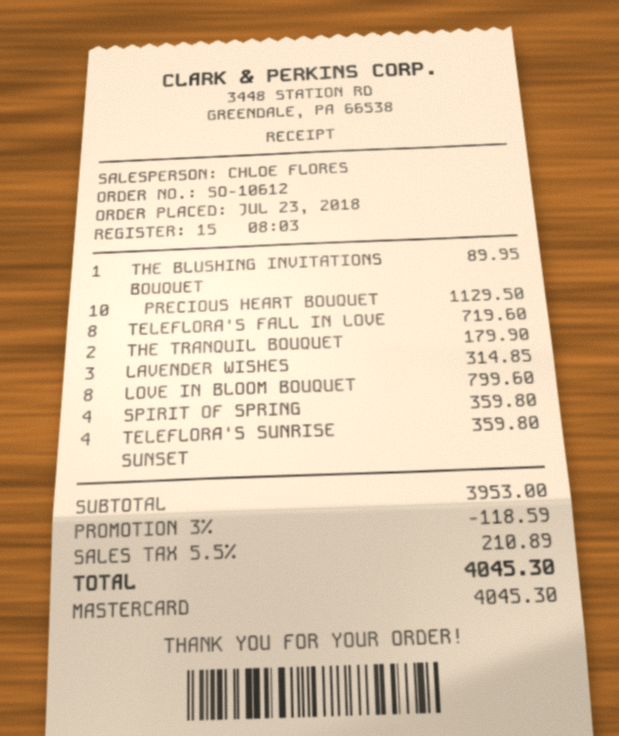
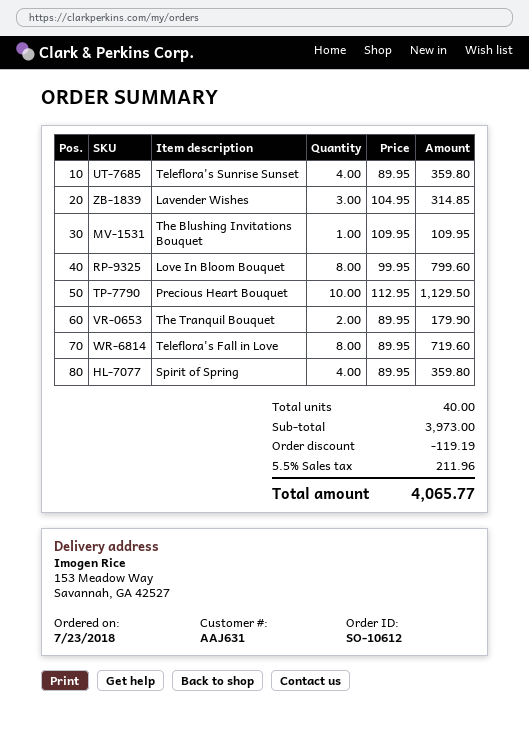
THE BLUSHING INVITATIONS BOUQUET: 1 for 89.95 -> 1 for 109.95
subtotal: 3953.00 -> 3973.00
discount: 118.59 -> 119.19
tax: 5.5% = 210.89 -> 5.5% = 211.96
total: 4045.30 -> 4065.77

